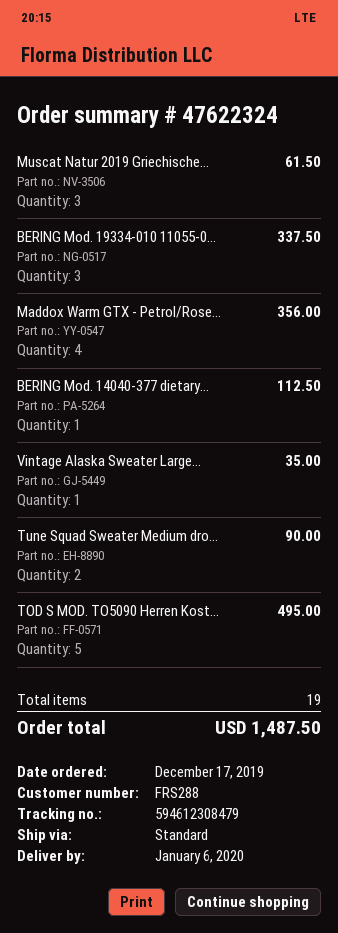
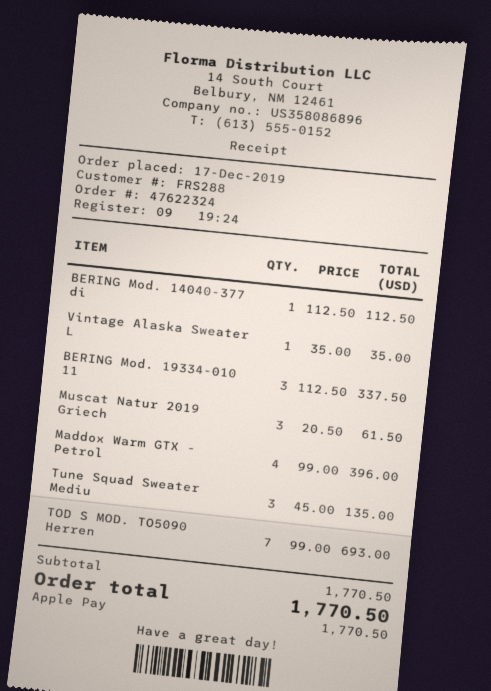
Maddox Warm GTX - Petrol/Rose...: 4 for 356.00 -> 4 for 396.00
Tune Squad Sweater Medium dro...: 2 for 90.00 -> 3 for 135.00
TOD S MOD. TO5090 Herren Kost...: 5 for 495.00 -> 7 for 693.00
total: 1487.50 -> 1770.50

